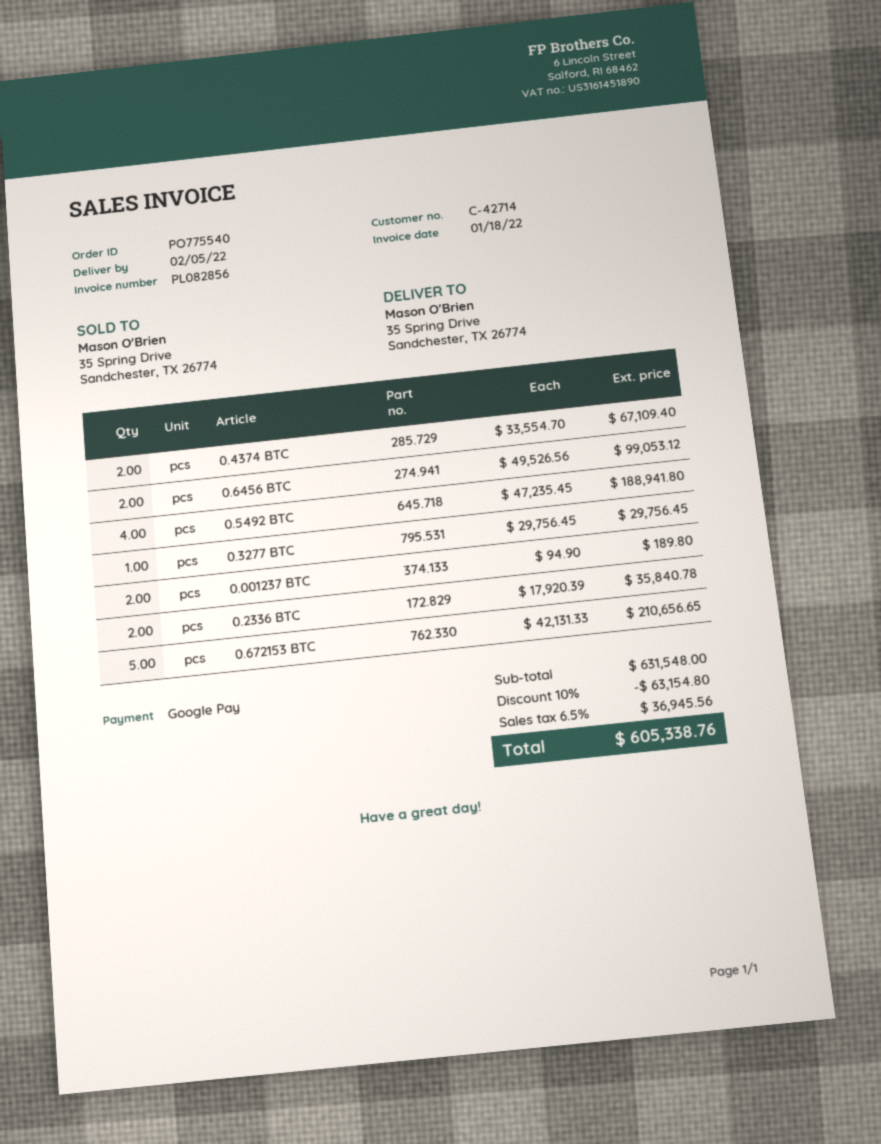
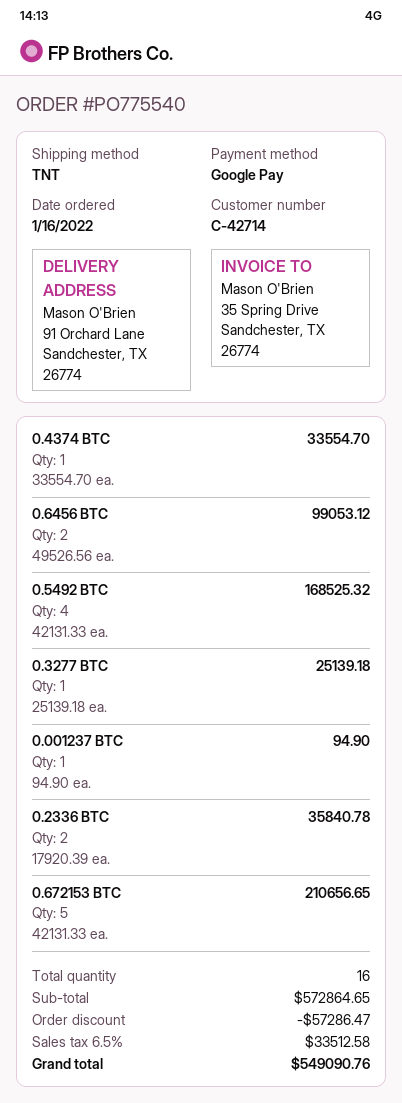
ship to: 35 Spring Drive, Sandchester, TX 26774 -> 91 Orchard Lane, Sandchester, TX 26774
0.4374 BTC: 2 x 33554.70 = 67109.40 -> 1 x 33554.70 = 33554.70
0.5492 BTC: 4 x 47235.45 = 188941.80 -> 4 x 42131.33 = 168525.32
0.3277 BTC: 1 x 29756.45 = 29756.45 -> 1 x 25139.18 = 25139.18
0.001237 BTC: 2 x 94.90 = 189.80 -> 1 x 94.90 = 94.90
subtotal: 631548.00 -> 572864.65
discount: 63154.80 -> 57286.47
tax: 6.5% = 36945.56 -> 6.5% = 33512.58
total: 605338.76 -> 549090.76

